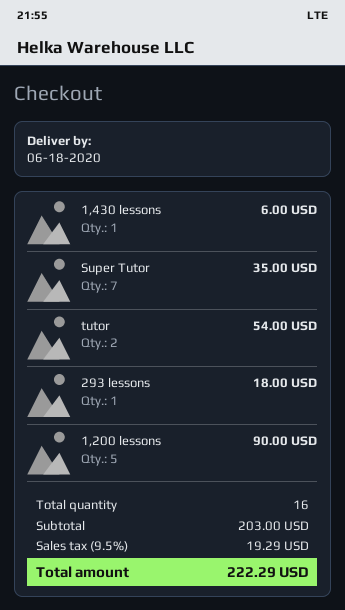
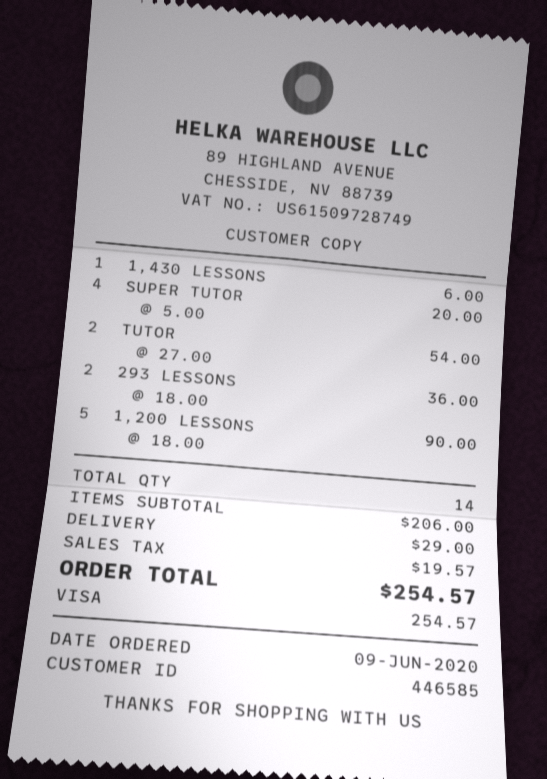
Super Tutor: 7 for 35.00 -> 4 for 20.00
293 lessons: 1 for 18.00 -> 2 for 36.00
total quantity: 16 -> 14
subtotal: 203.00 -> 206.00
shipping: none -> 29.00
tax: 19.29 -> 19.57
total: 222.29 -> 254.57

